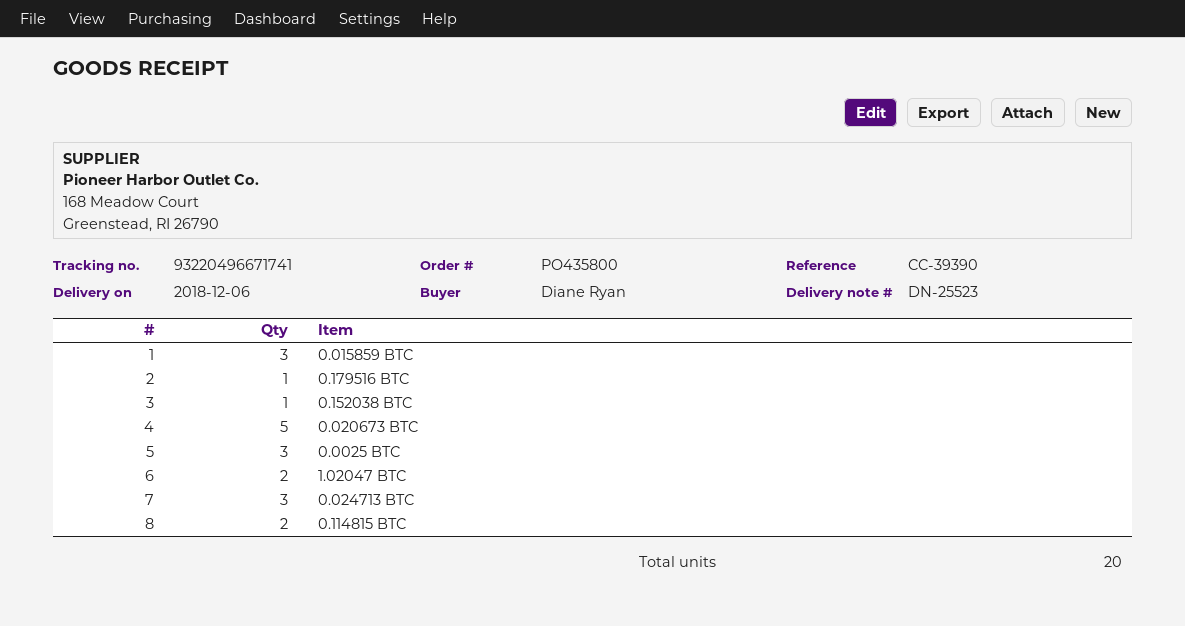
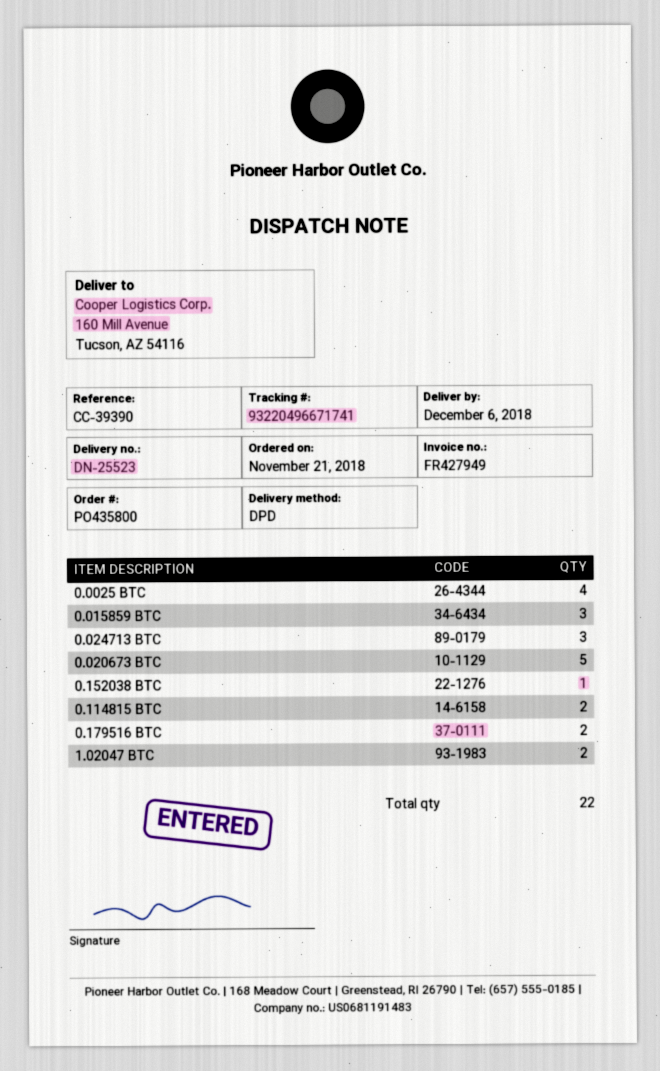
0.179516 BTC: 1 -> 2
0.0025 BTC: 3 -> 4
total quantity: 20 -> 22

